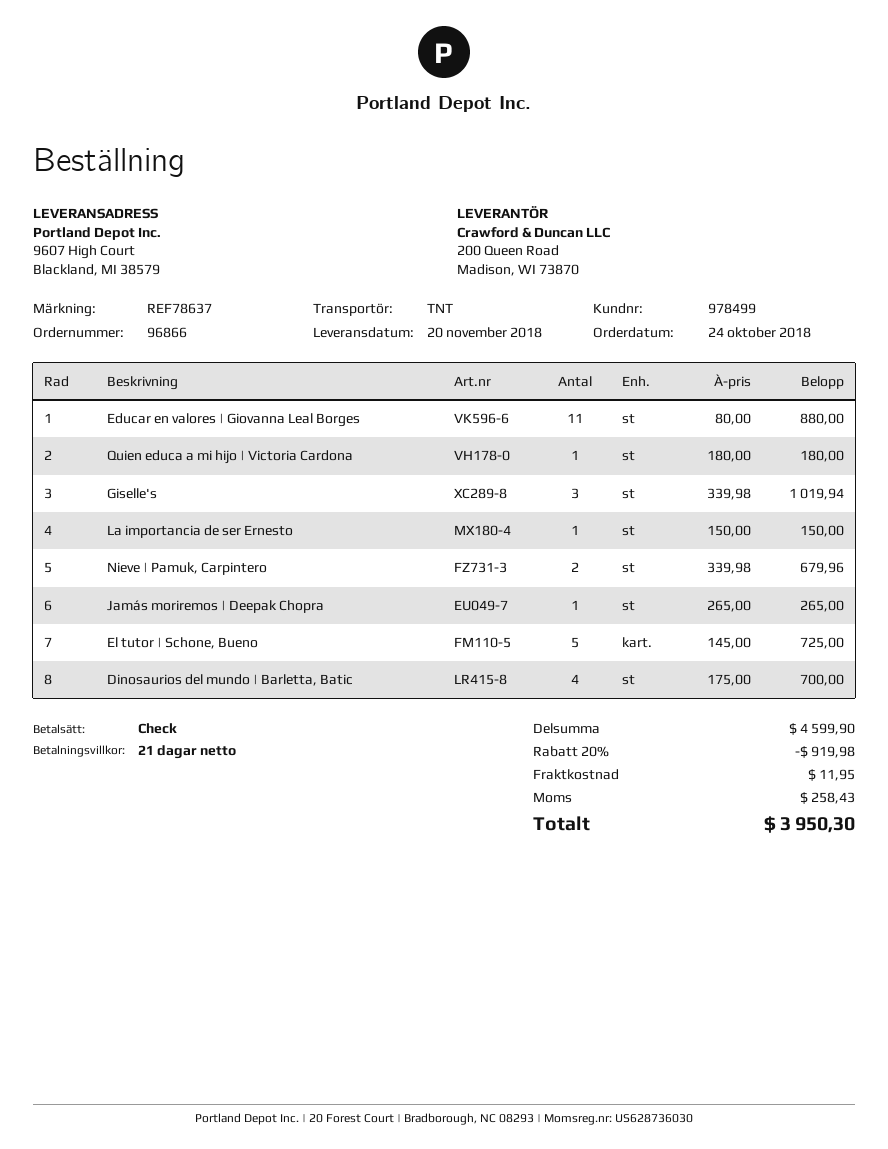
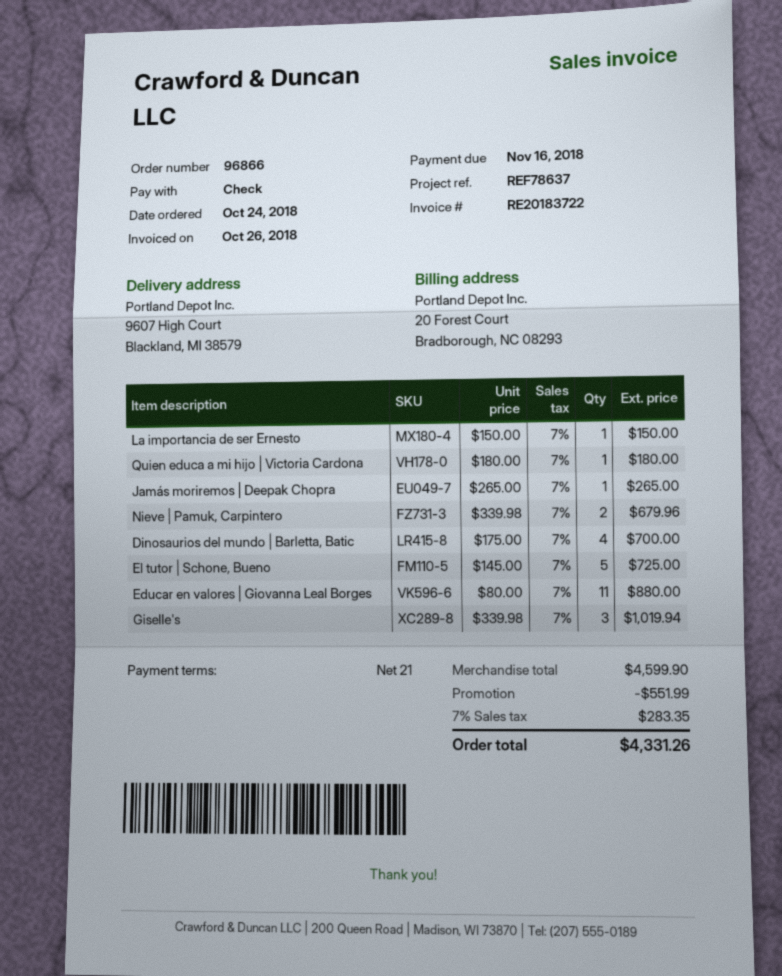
discount: 919.98 -> 551.99
shipping: 11.95 -> none
tax: 258.43 -> 283.35
total: 3950.30 -> 4331.26

